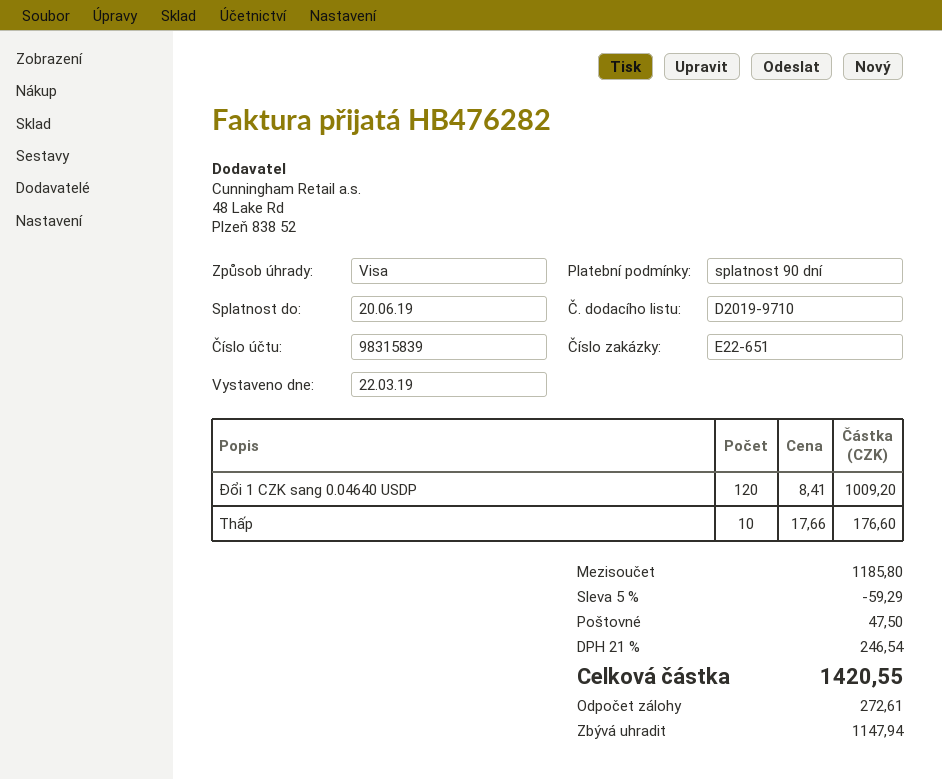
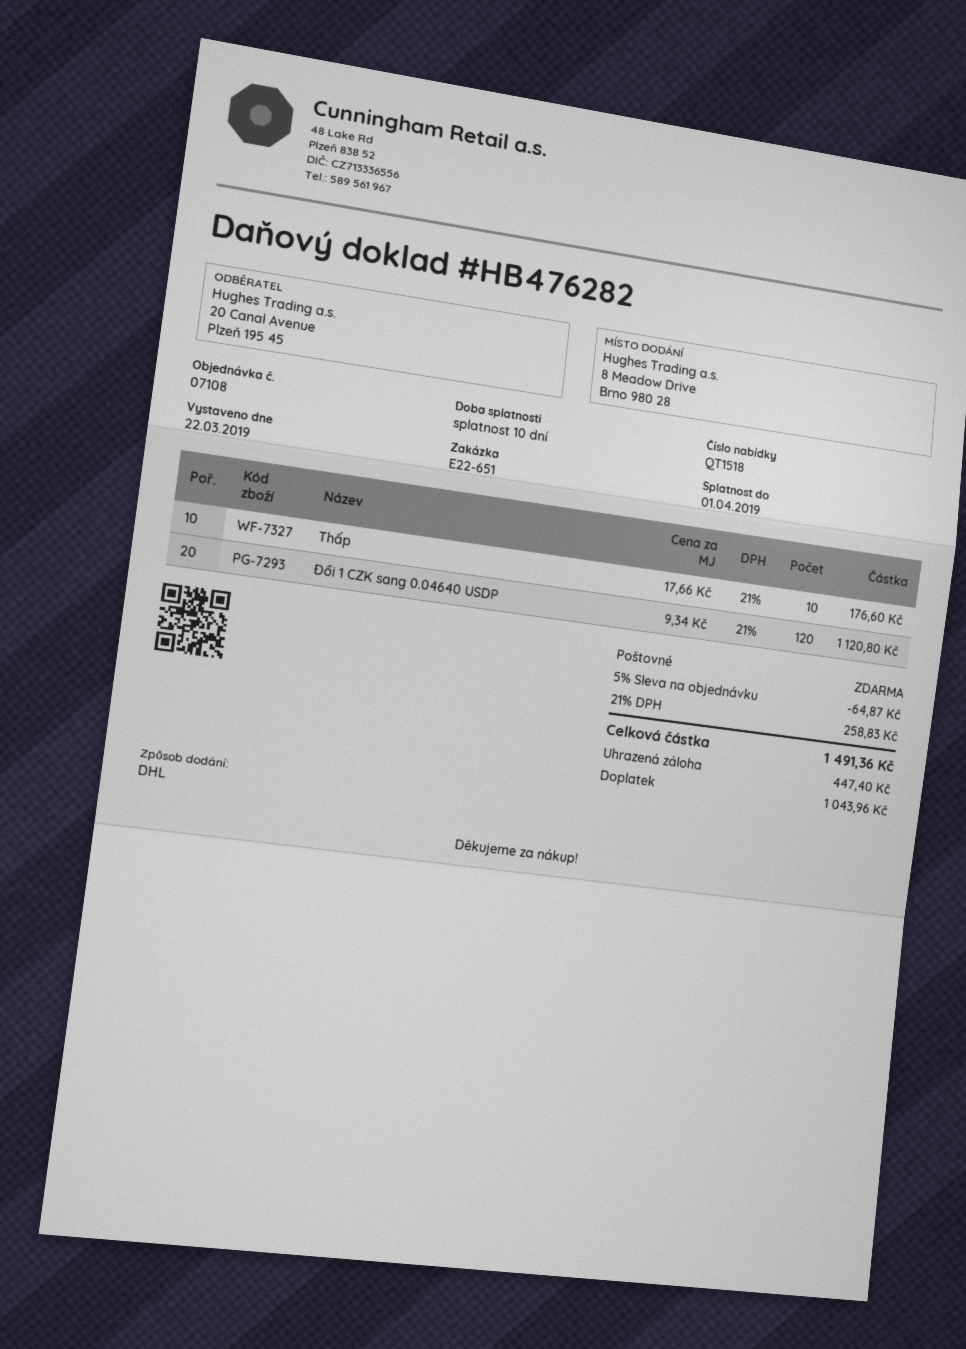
payment terms: 90 days -> 10 days
due date: 2019-06-20 -> 2019-04-01
Đổi 1 CZK sang 0.04640 USDP: 120 x 8.41 = 1009.20 -> 120 x 9.34 = 1120.80
discount: 5% = 59.29 -> 5% = 64.87
shipping: 47.50 -> 0.00
tax: 21% = 246.54 -> 21% = 258.83
total: 1420.55 -> 1491.36
deposit: 272.61 -> 447.40
balance: 1147.94 -> 1043.96

